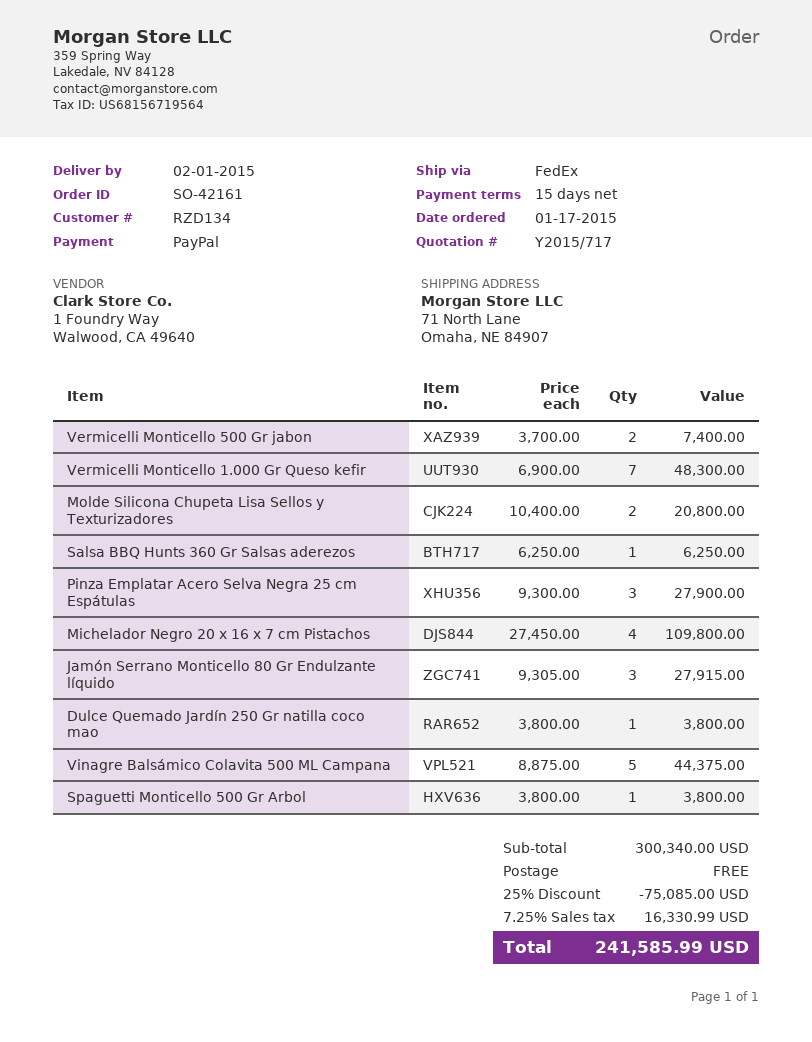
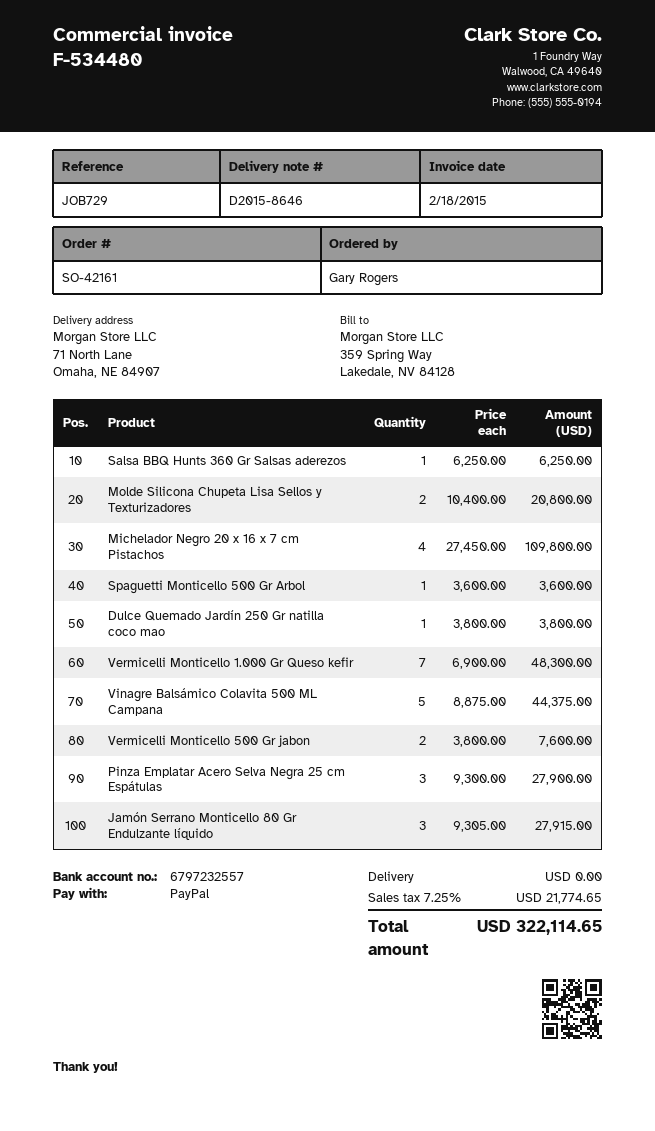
Vermicelli Monticello 500 Gr jabon: 2 x 3700.00 = 7400.00 -> 2 x 3800.00 = 7600.00
Spaguetti Monticello 500 Gr Arbol: 1 x 3800.00 = 3800.00 -> 1 x 3600.00 = 3600.00
discount: 25% = 75085.00 -> none
tax: 7.25% = 16330.99 -> 7.25% = 21774.65
total: 241585.99 -> 322114.65

